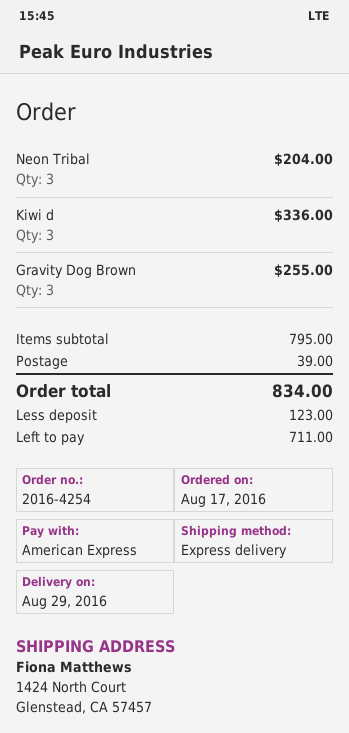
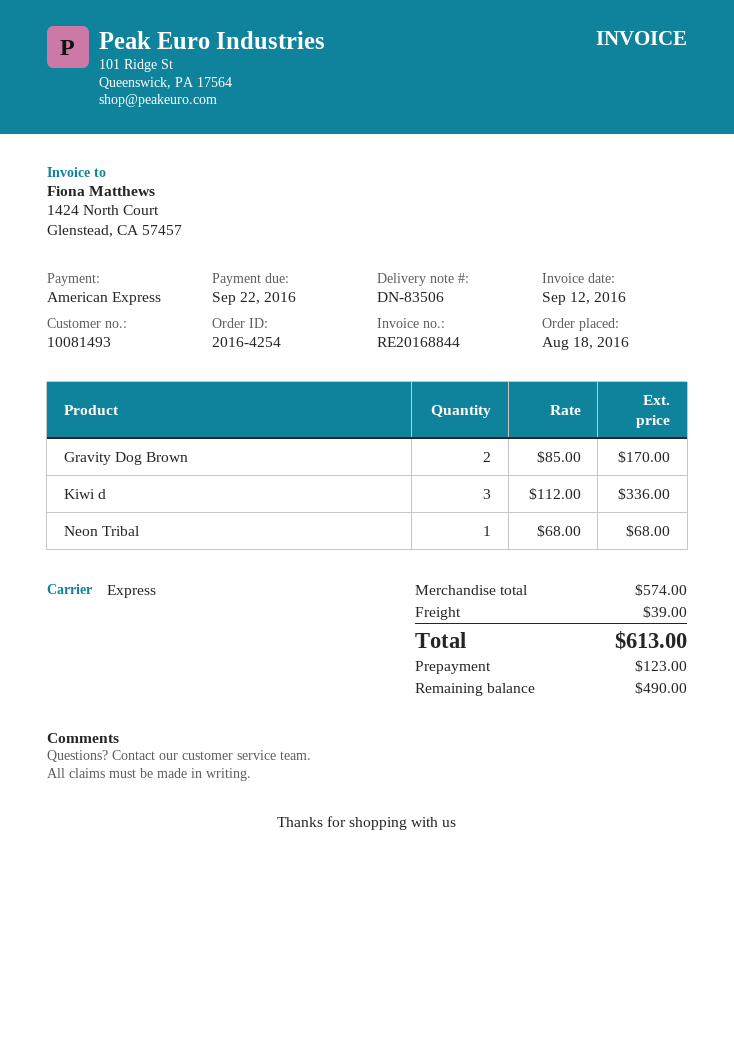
order date: 2016-08-17 -> 2016-08-18
Neon Tribal: 3 for 204.00 -> 1 for 68.00
Gravity Dog Brown: 3 for 255.00 -> 2 for 170.00
subtotal: 795.00 -> 574.00
total: 834.00 -> 613.00
balance: 711.00 -> 490.00

